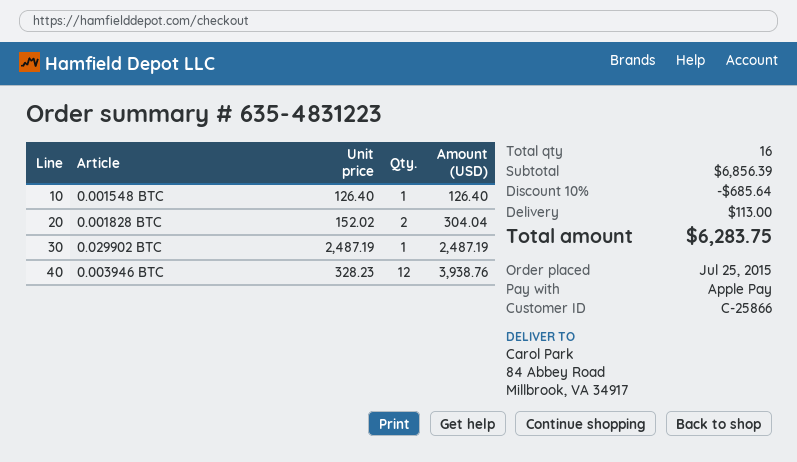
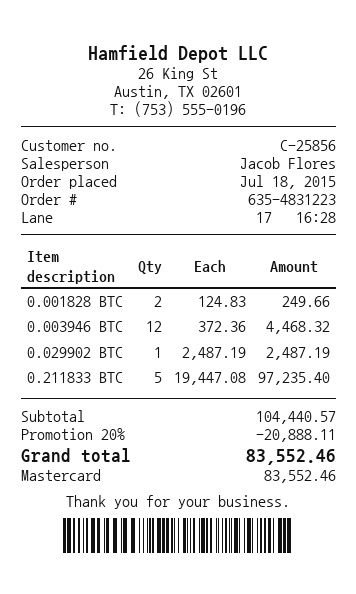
order date: 2015-07-25 -> 2015-07-18
customer number: C-25866 -> C-25856
payment method: Apple Pay -> Mastercard
0.001548 BTC: 1 x 126.40 = 126.40 -> none
0.001828 BTC: 2 x 152.02 = 304.04 -> 2 x 124.83 = 249.66
0.003946 BTC: 12 x 328.23 = 3938.76 -> 12 x 372.36 = 4468.32
0.211833 BTC: none -> 5 x 19447.08 = 97235.40
subtotal: 6856.39 -> 104440.57
discount: 10% = 685.64 -> 20% = 20888.11
shipping: 113.00 -> none
total: 6283.75 -> 83552.46

